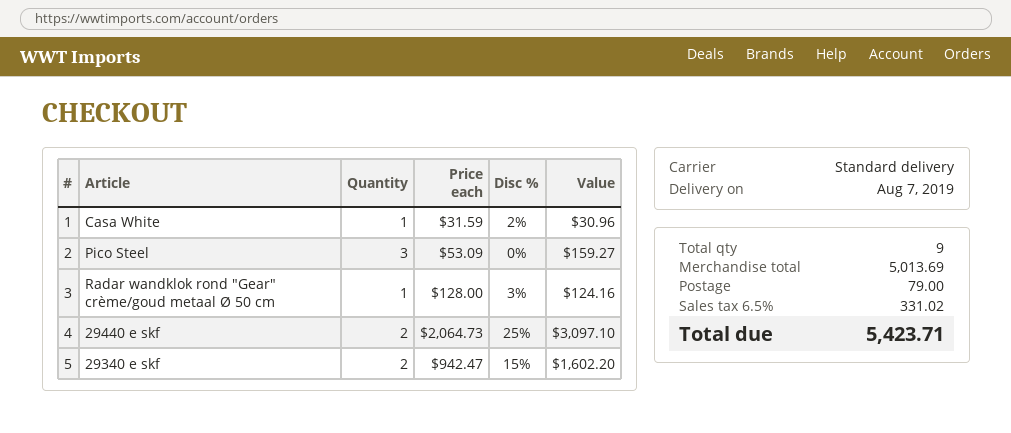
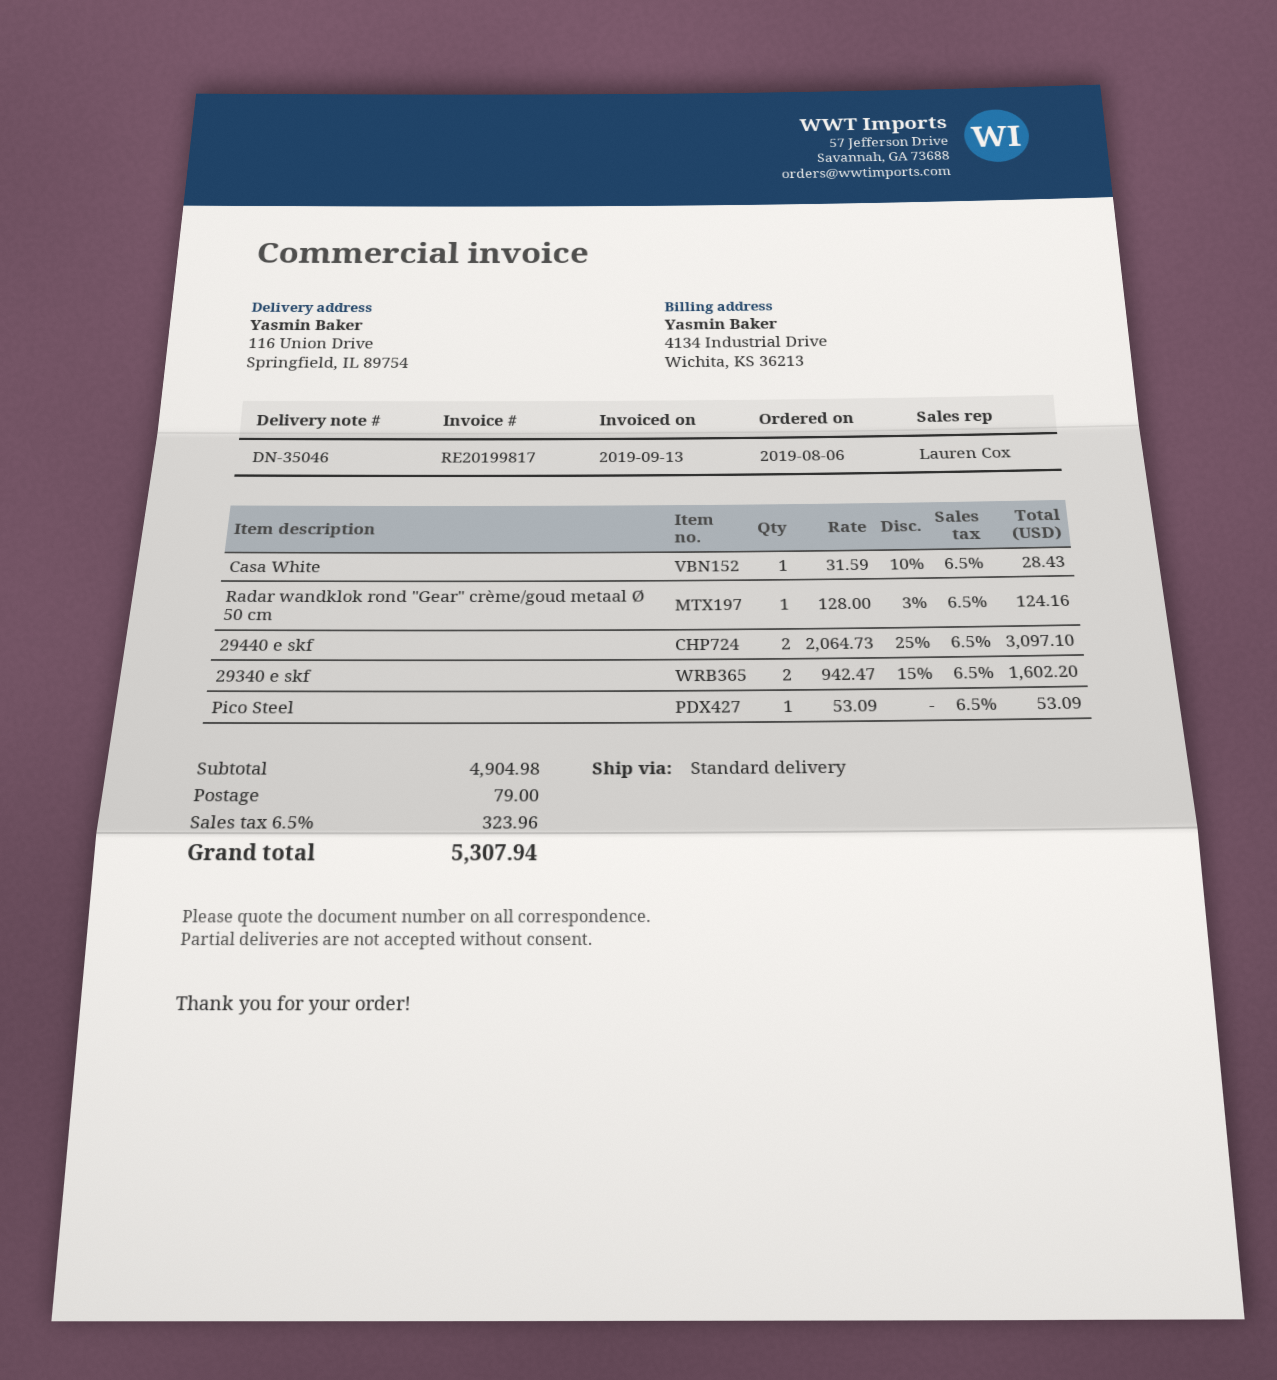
Casa White: 1 x 31.59 - 2% = 30.96 -> 1 x 31.59 - 10% = 28.43
Pico Steel: 3 x 53.09 = 159.27 -> 1 x 53.09 = 53.09
subtotal: 5013.69 -> 4904.98
tax: 6.5% = 331.02 -> 6.5% = 323.96
total: 5423.71 -> 5307.94

